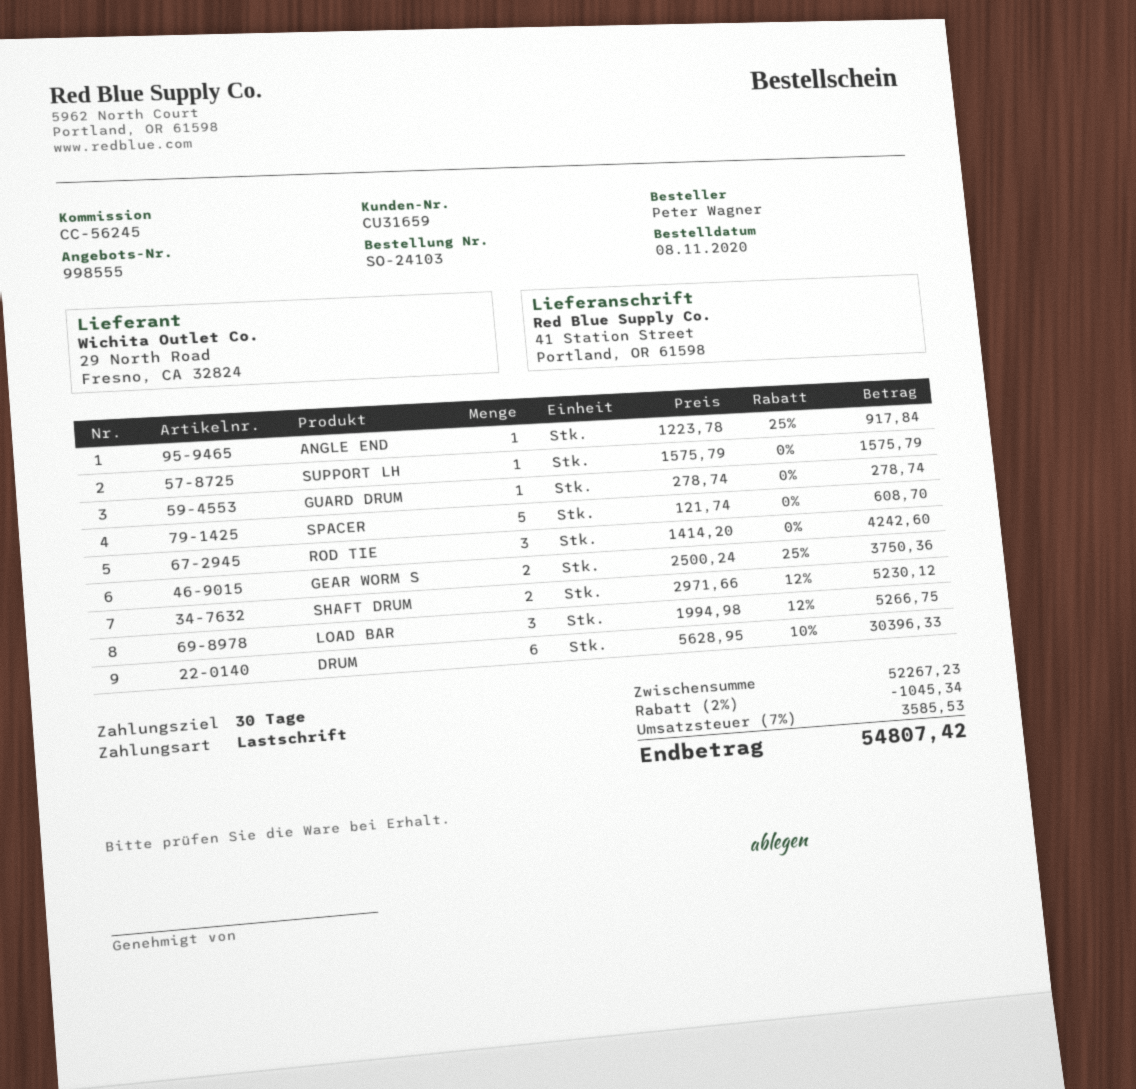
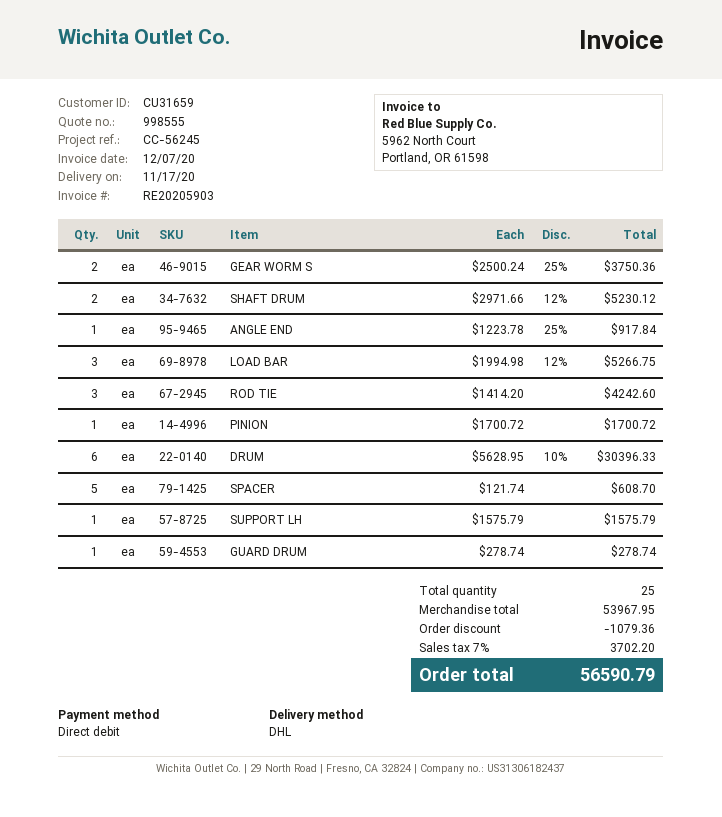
PINION: none -> 1 x 1700.72 = 1700.72
subtotal: 52267.23 -> 53967.95
discount: 1045.34 -> 1079.36
tax: 7% = 3585.53 -> 7% = 3702.20
total: 54807.42 -> 56590.79

